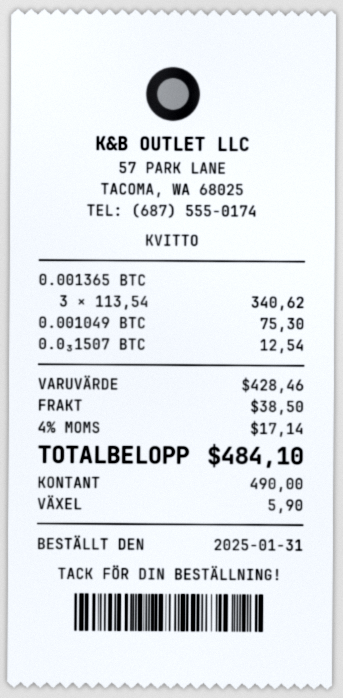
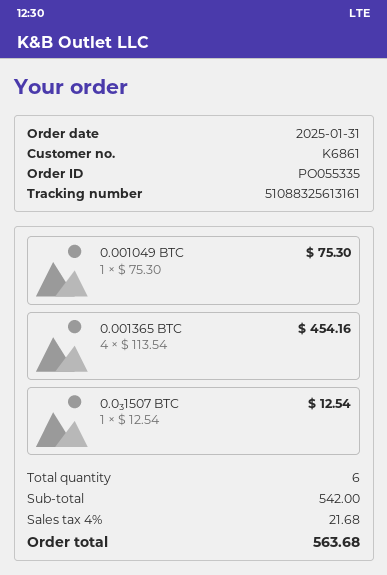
0.001365 BTC: 3 x 113.54 = 340.62 -> 4 x 113.54 = 454.16
subtotal: 428.46 -> 542.00
shipping: 38.50 -> none
tax: 4% = 17.14 -> 4% = 21.68
total: 484.10 -> 563.68

